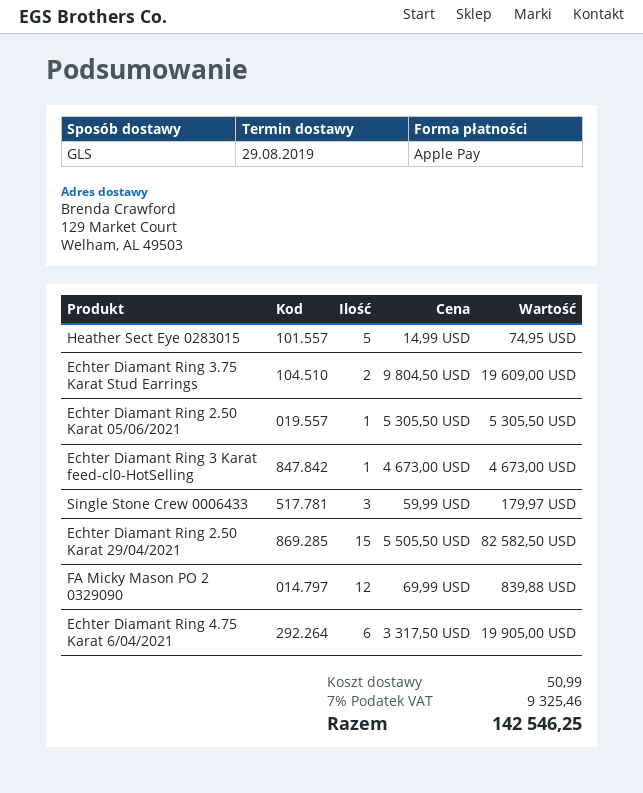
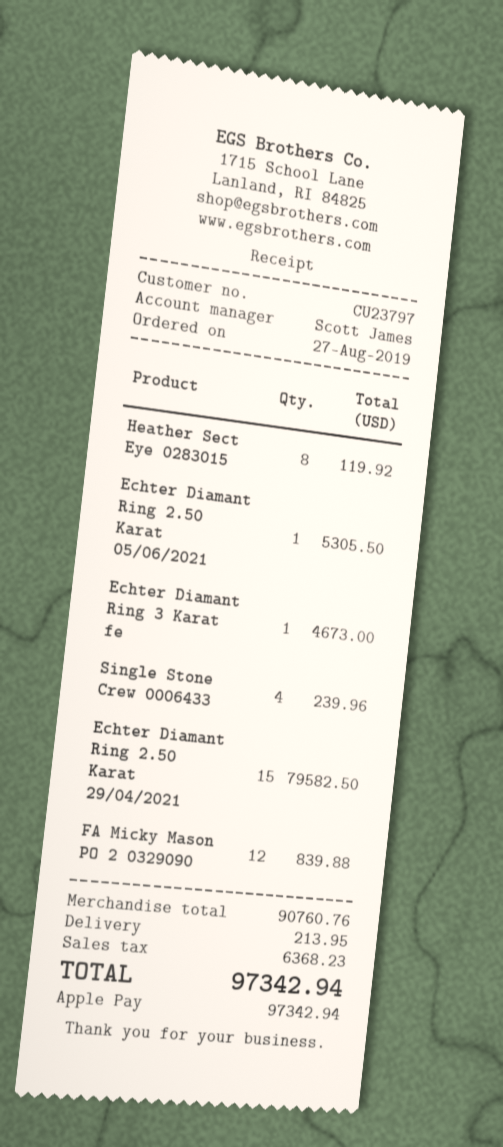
Heather Sect Eye 0283015: 5 for 74.95 -> 8 for 119.92
Echter Diamant Ring 3.75 Karat Stud Earrings: 2 for 19609.00 -> none
Single Stone Crew 0006433: 3 for 179.97 -> 4 for 239.96
Echter Diamant Ring 2.50 Karat 29/04/2021: 15 for 82582.50 -> 15 for 79582.50
Echter Diamant Ring 4.75 Karat 6/04/2021: 6 for 19905.00 -> none
shipping: 50.99 -> 213.95
tax: 9325.46 -> 6368.23
total: 142546.25 -> 97342.94

